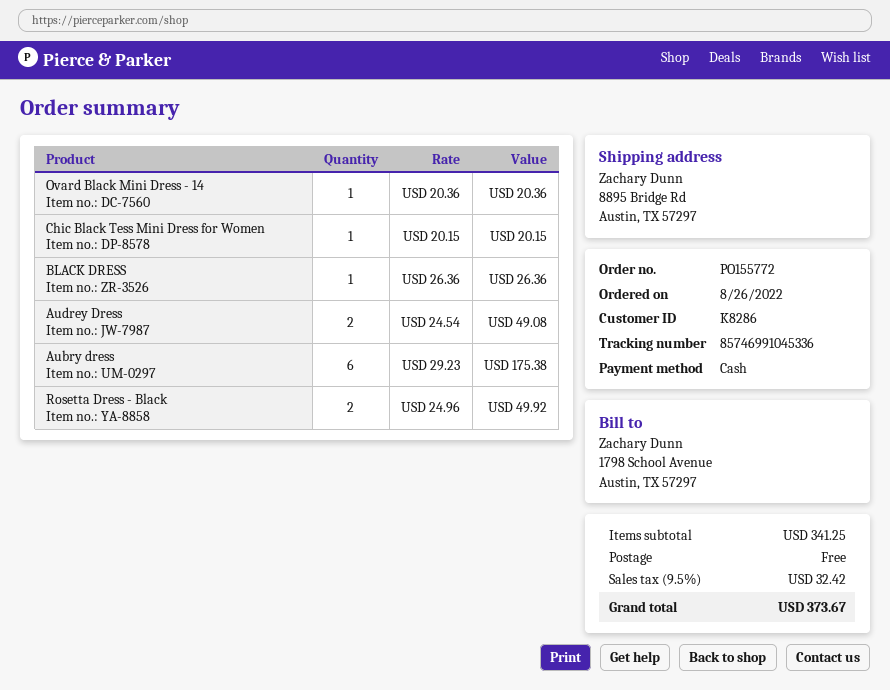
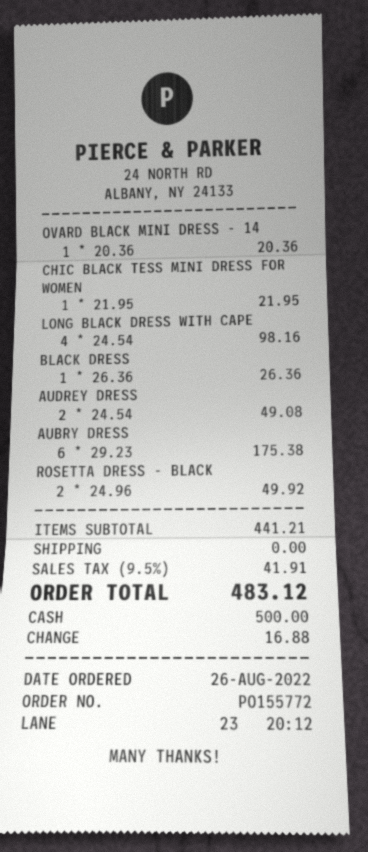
Chic Black Tess Mini Dress for Women: 1 x 20.15 = 20.15 -> 1 x 21.95 = 21.95
LONG BLACK DRESS WITH CAPE: none -> 4 x 24.54 = 98.16
subtotal: 341.25 -> 441.21
tax: 9.5% = 32.42 -> 9.5% = 41.91
total: 373.67 -> 483.12

